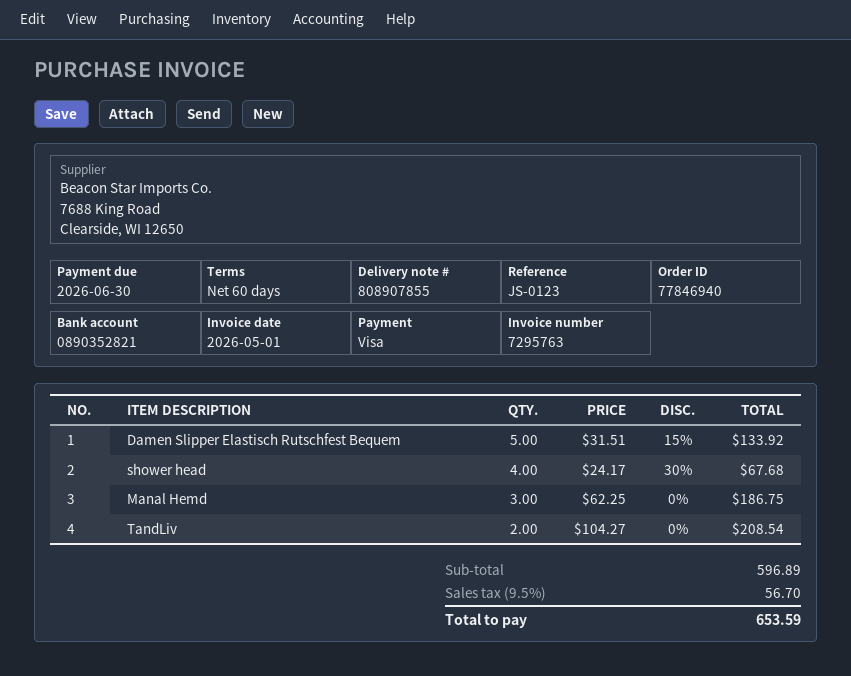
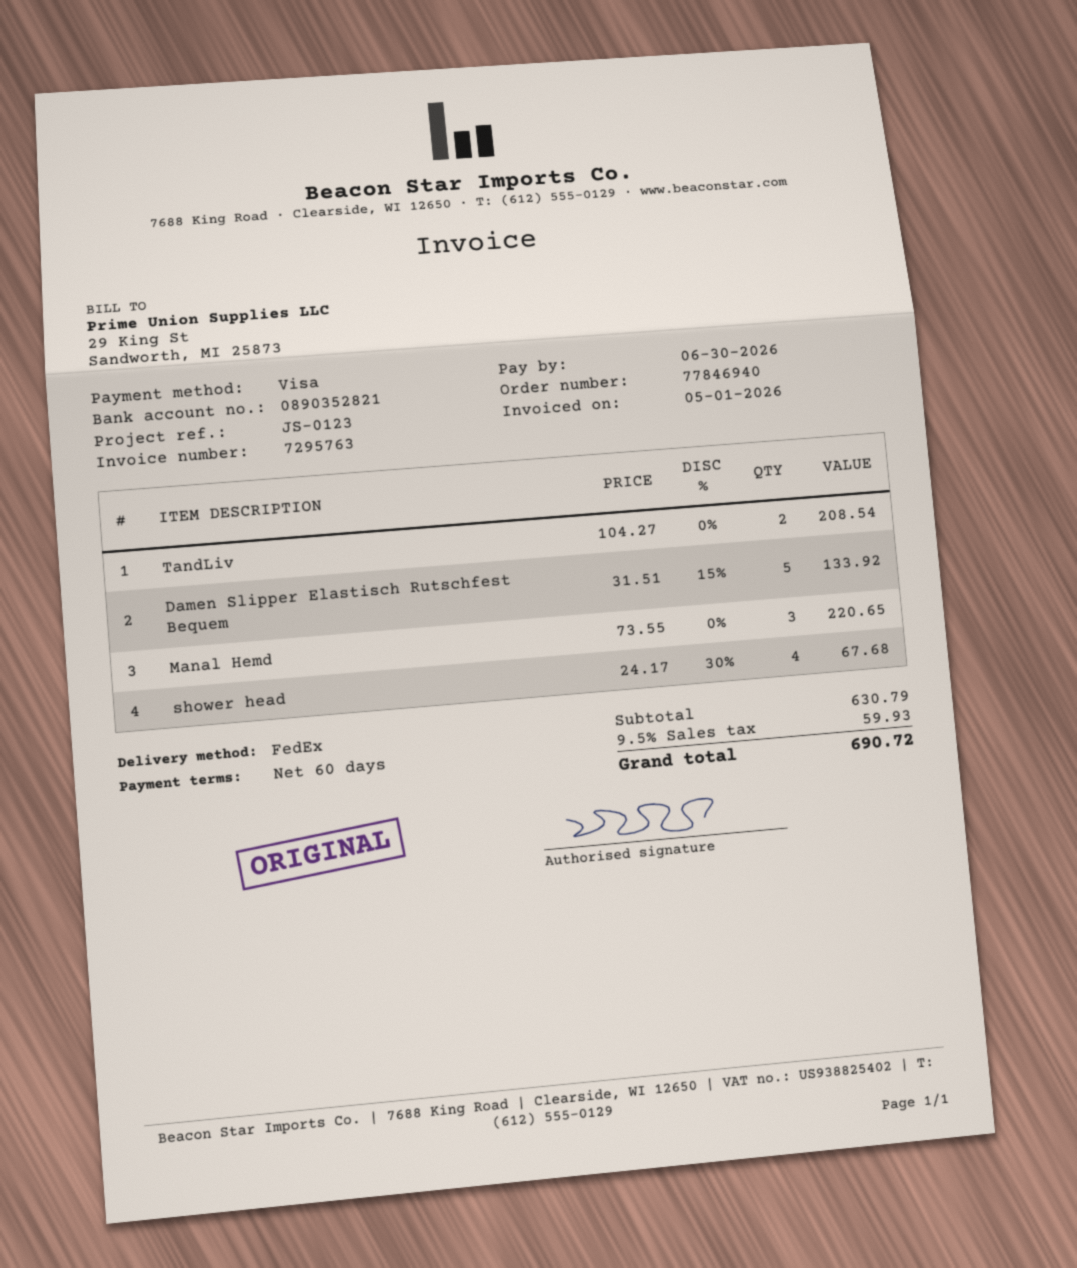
Manal Hemd: 3 x 62.25 = 186.75 -> 3 x 73.55 = 220.65
subtotal: 596.89 -> 630.79
tax: 9.5% = 56.70 -> 9.5% = 59.93
total: 653.59 -> 690.72

